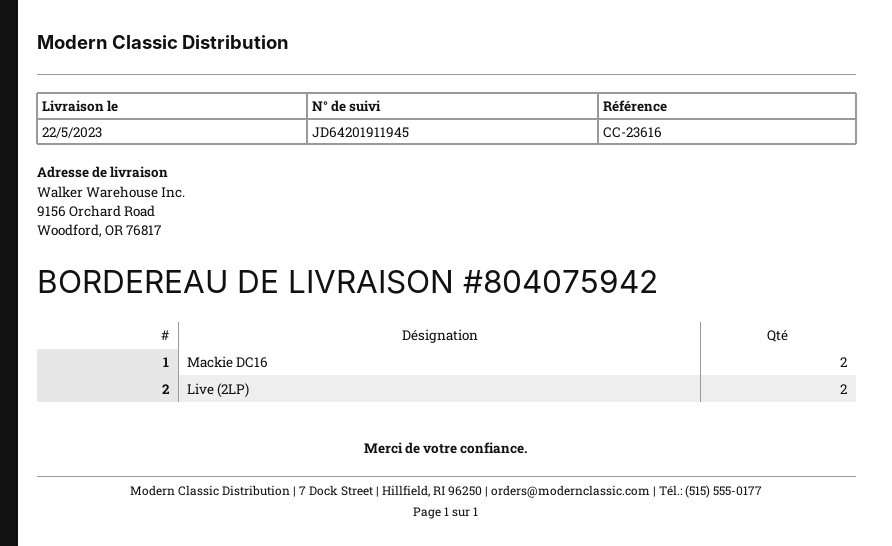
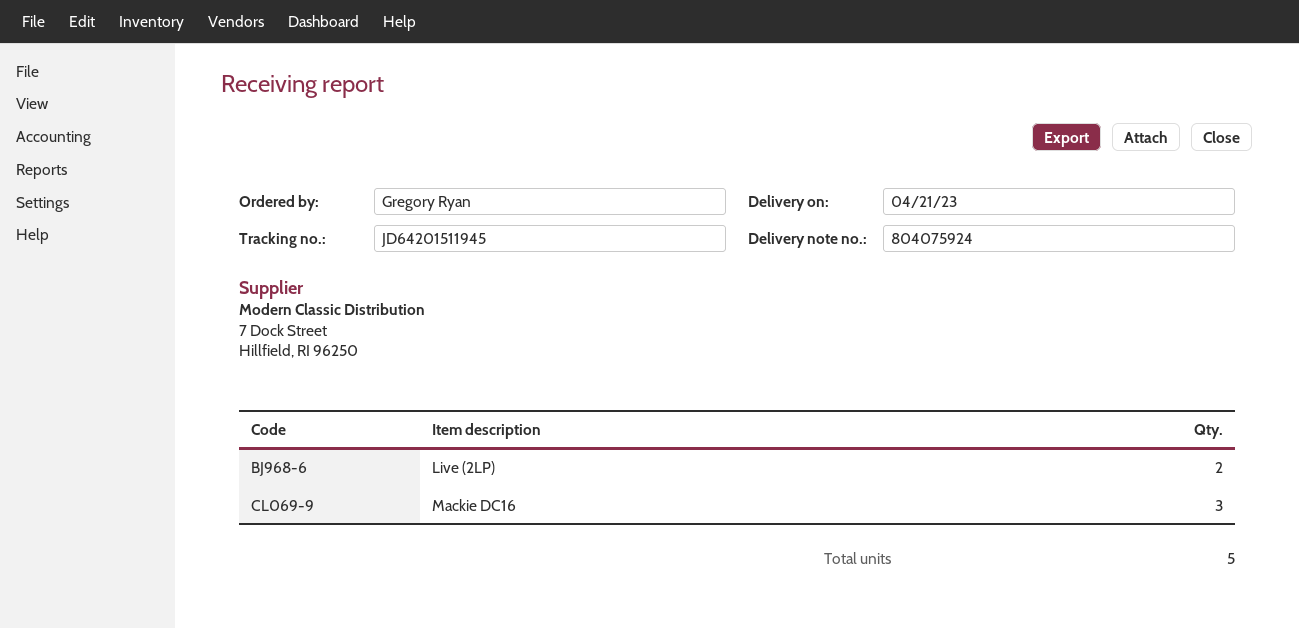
delivery note number: 804075942 -> 804075924
delivery date: 2023-05-22 -> 2023-04-21
tracking number: JD64201911945 -> JD64201511945
Mackie DC16: 2 -> 3

